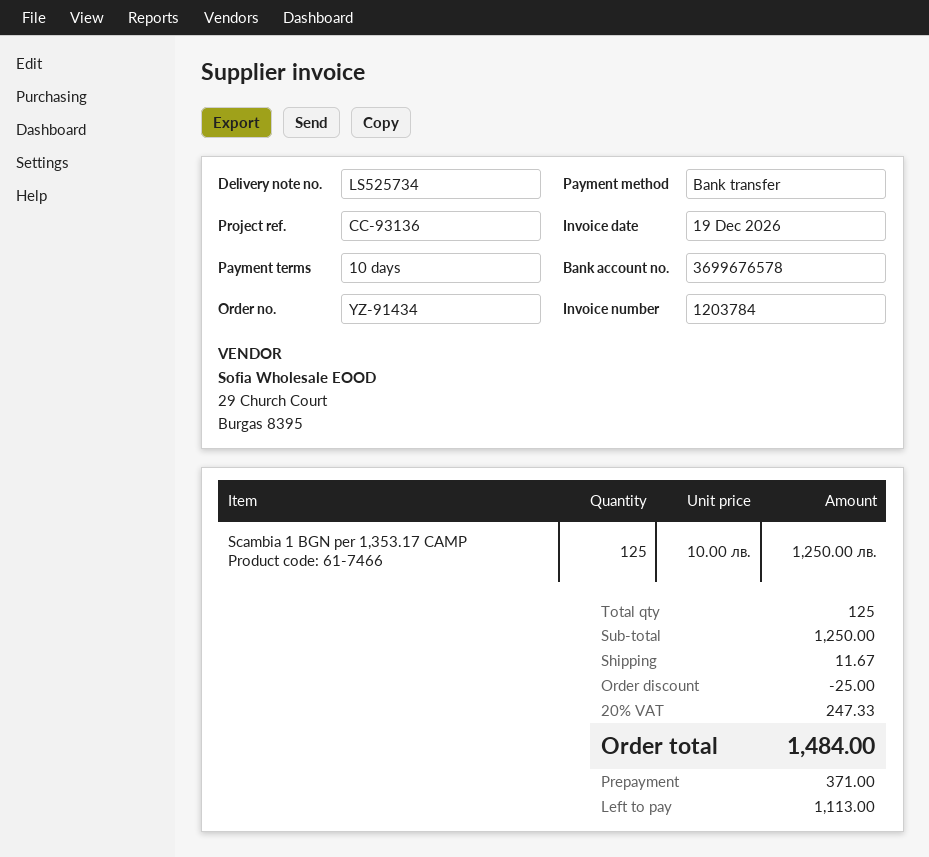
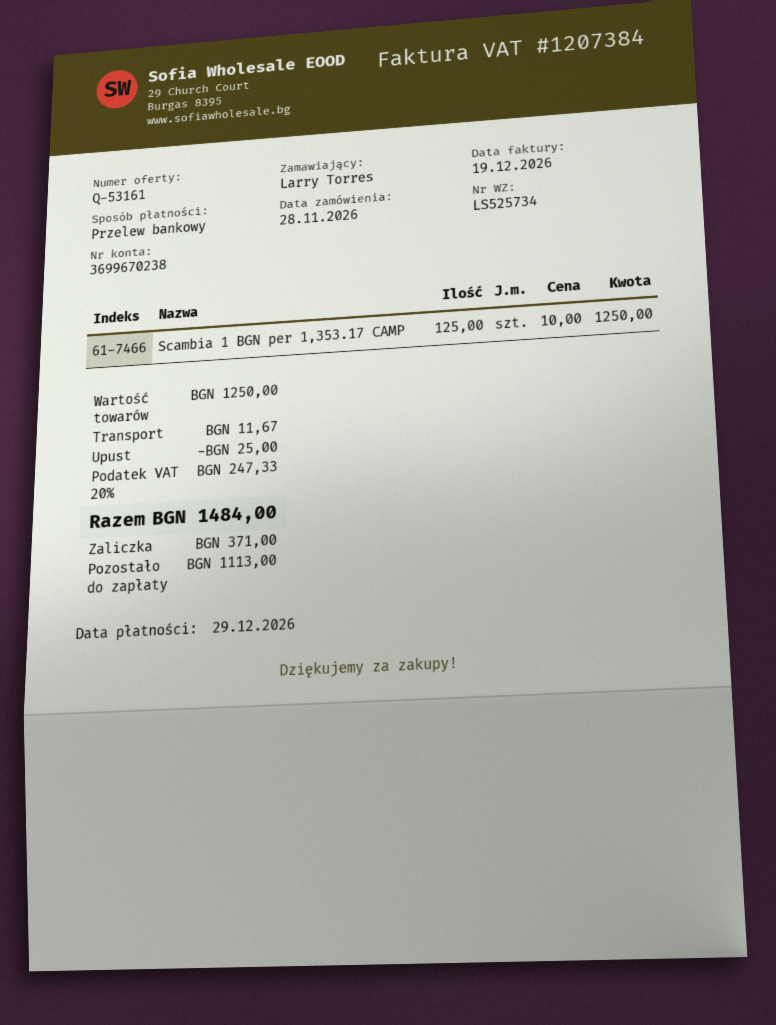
invoice number: 1203784 -> 1207384
bank account: 3699676578 -> 3699670238

